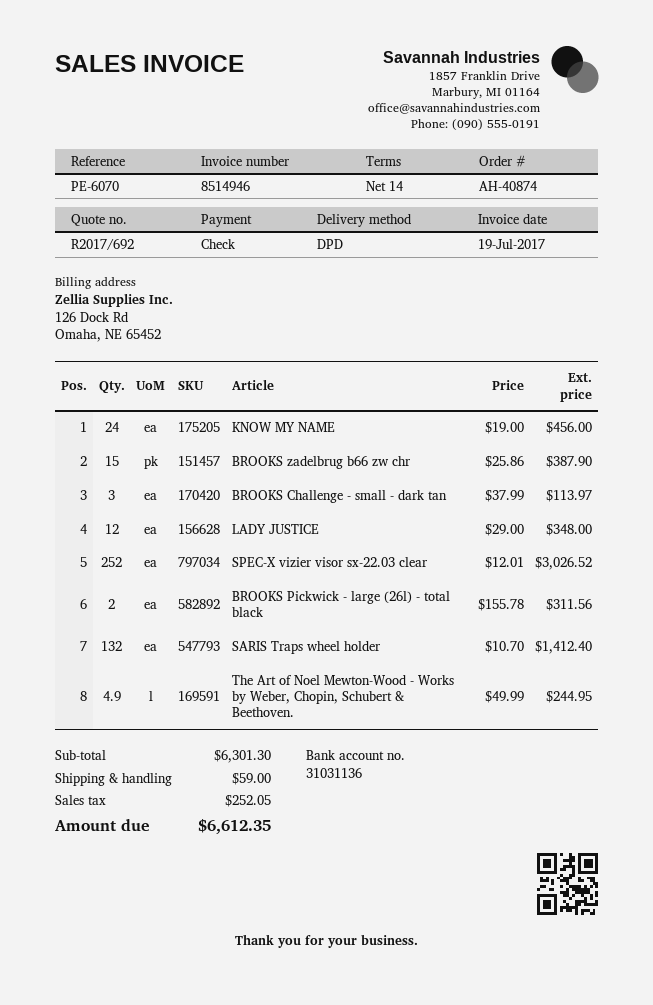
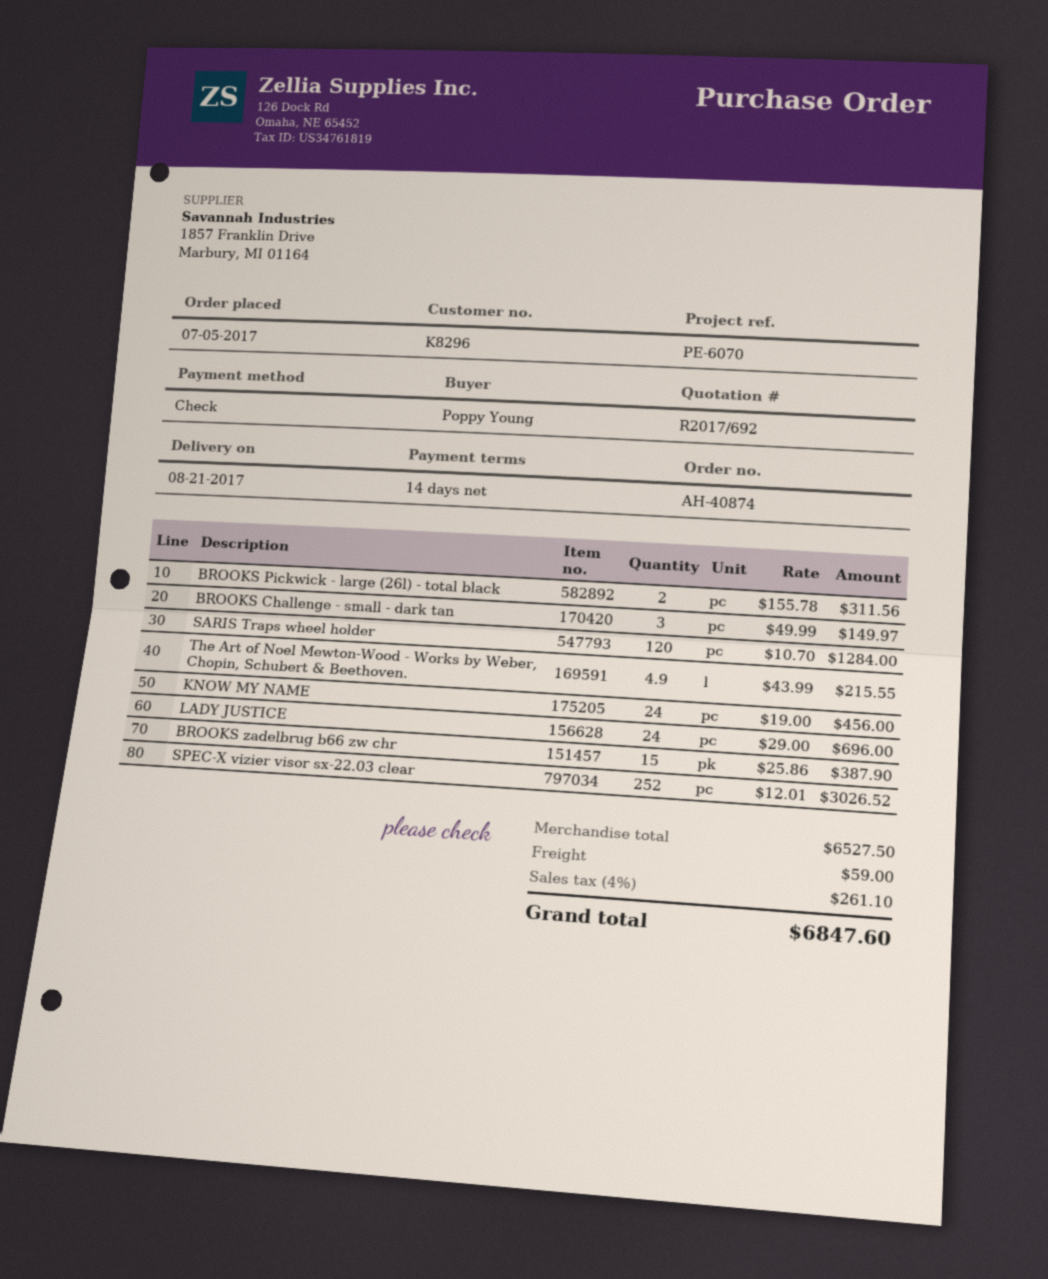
BROOKS Challenge - small - dark tan: 3 x 37.99 = 113.97 -> 3 x 49.99 = 149.97
LADY JUSTICE: 12 x 29.00 = 348.00 -> 24 x 29.00 = 696.00
SARIS Traps wheel holder: 132 x 10.70 = 1412.40 -> 120 x 10.70 = 1284.00
The Art of Noel Mewton-Wood - Works by Weber, Chopin, Schubert & Beethoven.: 4.9 x 49.99 = 244.95 -> 4.9 x 43.99 = 215.55
subtotal: 6301.30 -> 6527.50
tax: 252.05 -> 261.10
total: 6612.35 -> 6847.60

